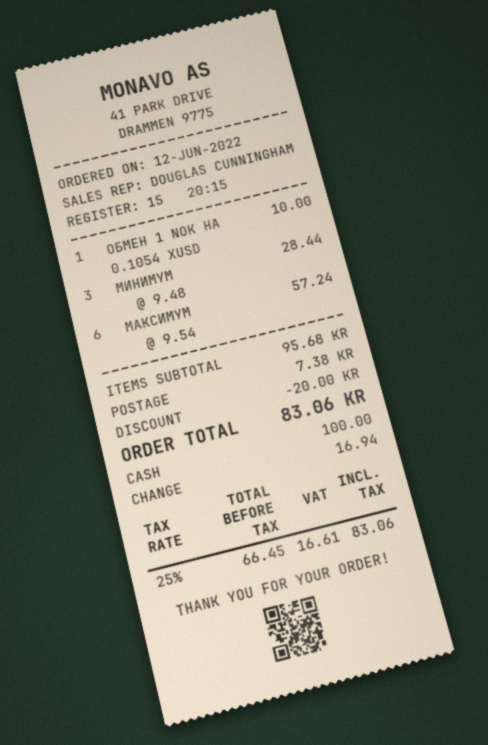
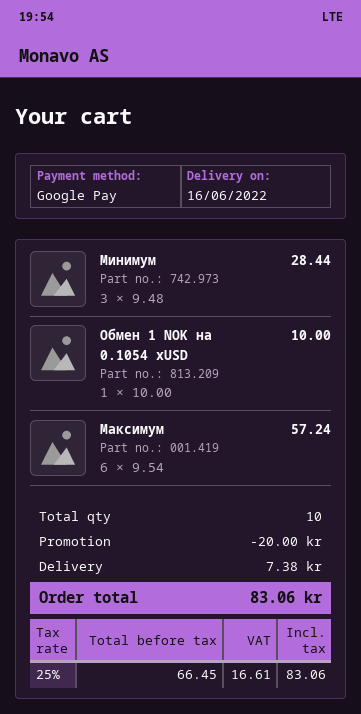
payment method: cash -> Google Pay

